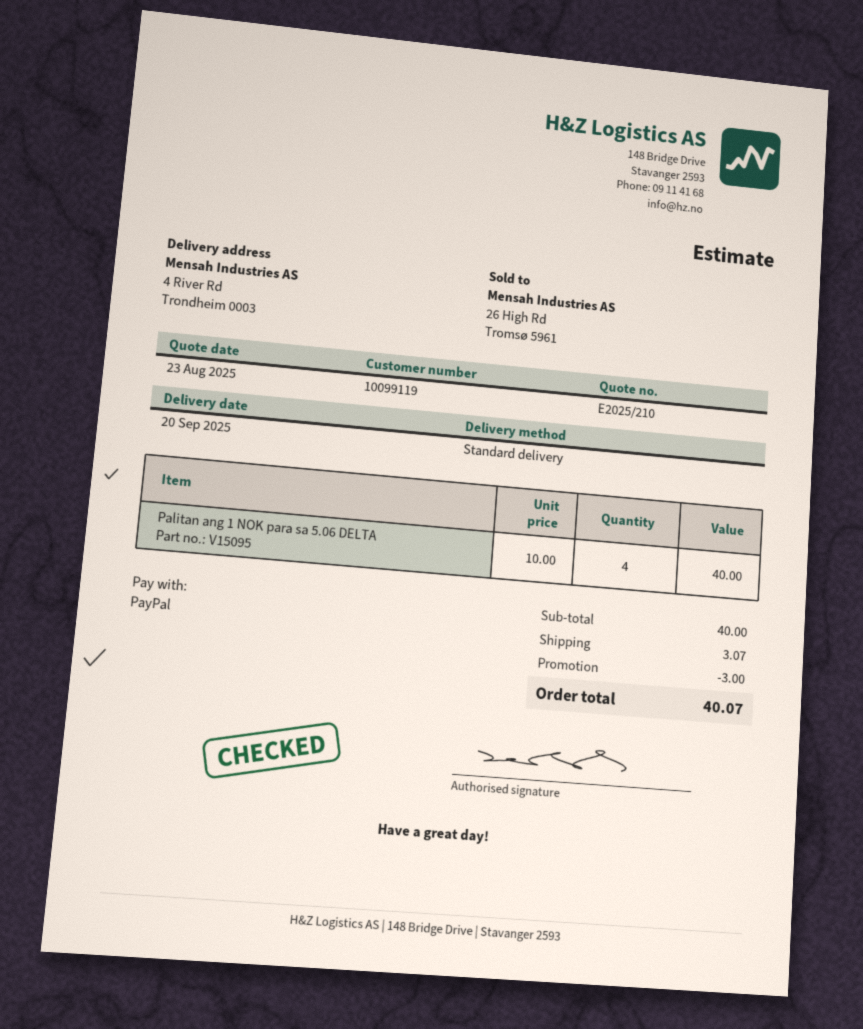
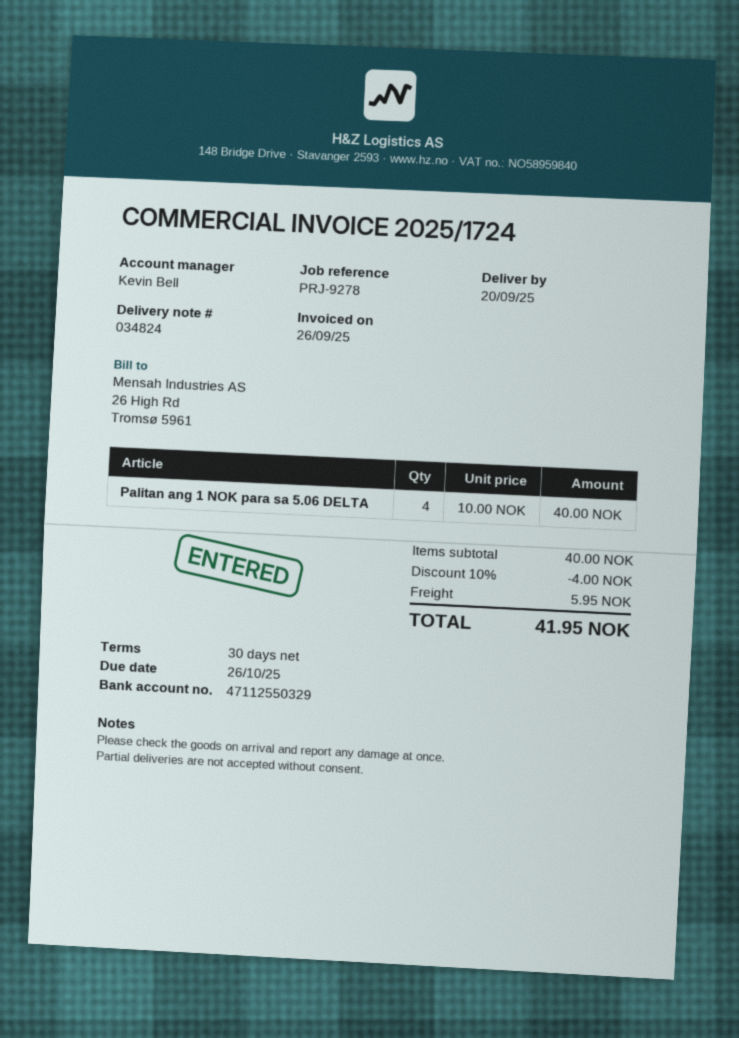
discount: 3.00 -> 4.00
shipping: 3.07 -> 5.95
total: 40.07 -> 41.95

